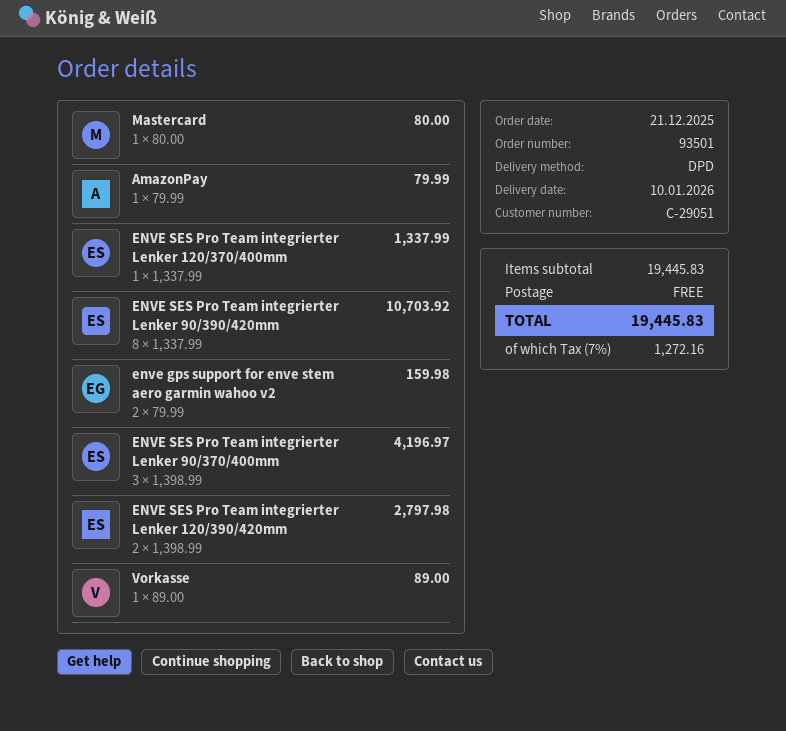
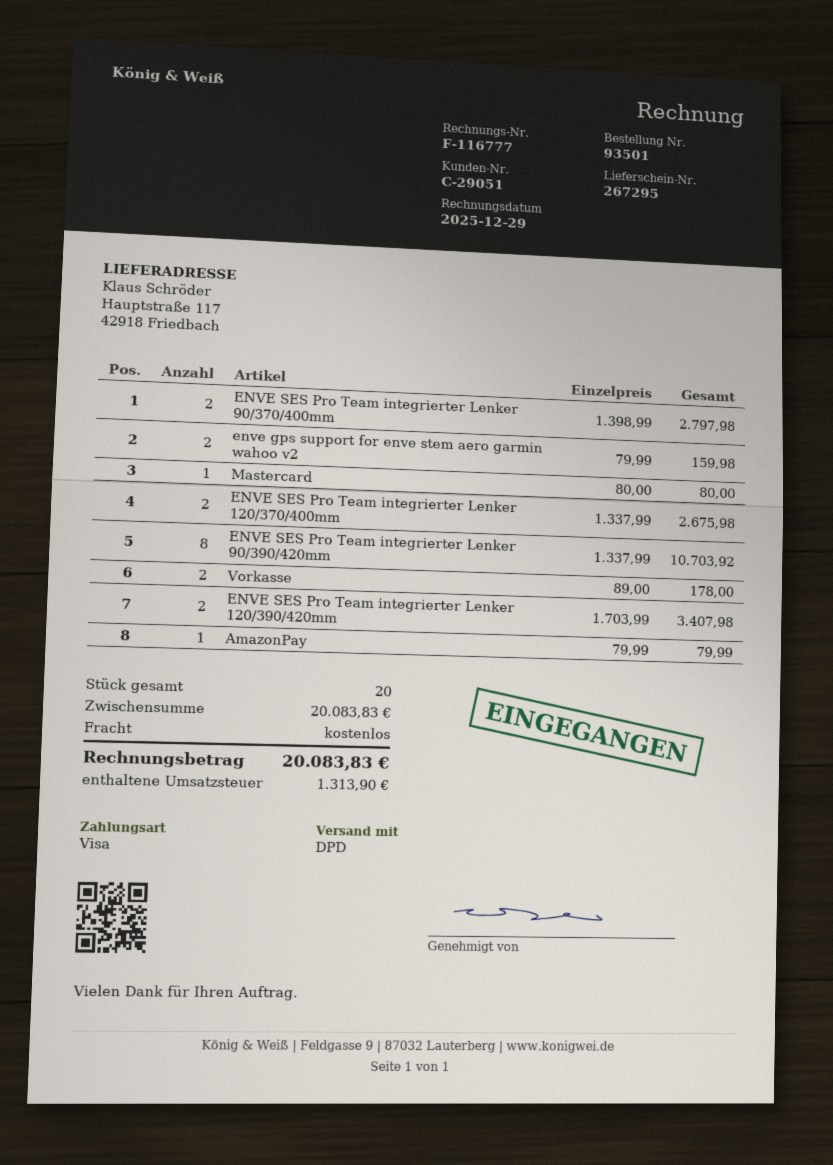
ENVE SES Pro Team integrierter Lenker 120/370/400mm: 1 x 1337.99 = 1337.99 -> 2 x 1337.99 = 2675.98
ENVE SES Pro Team integrierter Lenker 90/370/400mm: 3 x 1398.99 = 4196.97 -> 2 x 1398.99 = 2797.98
ENVE SES Pro Team integrierter Lenker 120/390/420mm: 2 x 1398.99 = 2797.98 -> 2 x 1703.99 = 3407.98
Vorkasse: 1 x 89.00 = 89.00 -> 2 x 89.00 = 178.00
subtotal: 19445.83 -> 20083.83
tax: 1272.16 -> 1313.90
total: 19445.83 -> 20083.83

